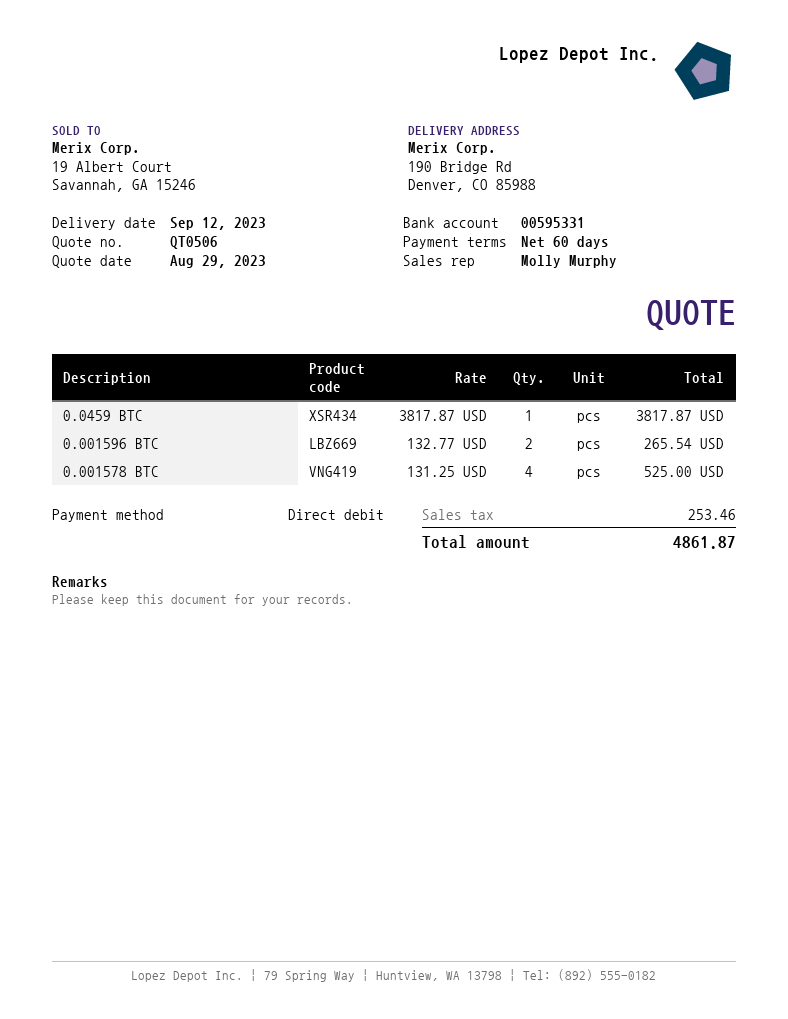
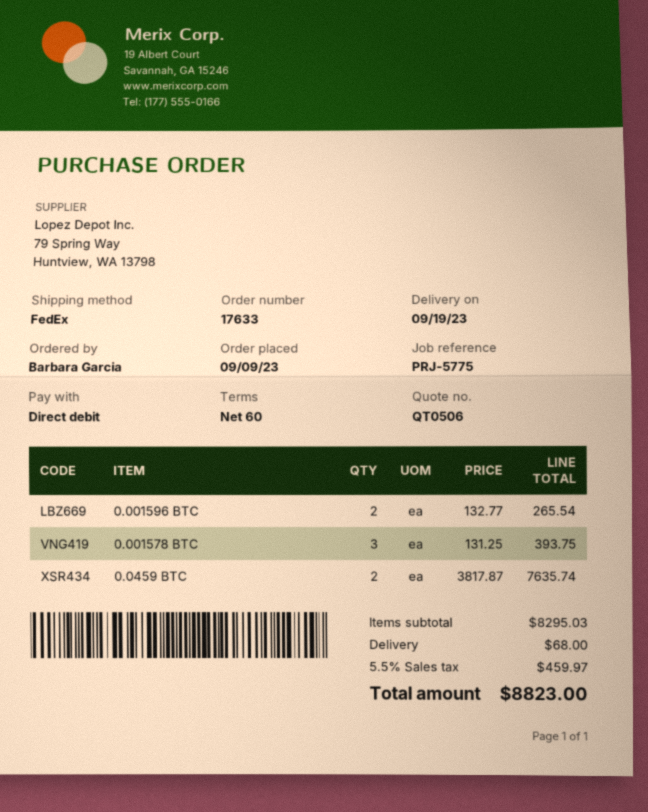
delivery date: 2023-09-12 -> 2023-09-19
0.0459 BTC: 1 x 3817.87 = 3817.87 -> 2 x 3817.87 = 7635.74
0.001578 BTC: 4 x 131.25 = 525.00 -> 3 x 131.25 = 393.75
shipping: none -> 68.00
tax: 253.46 -> 459.97
total: 4861.87 -> 8823.00

